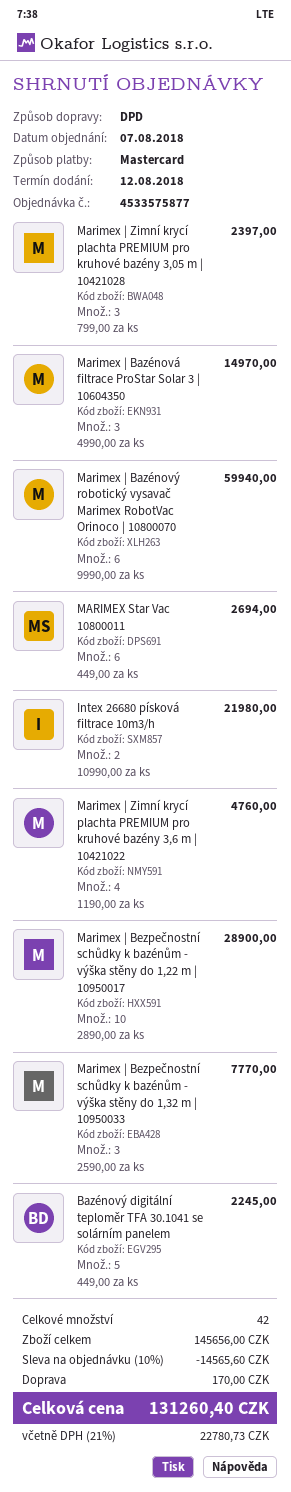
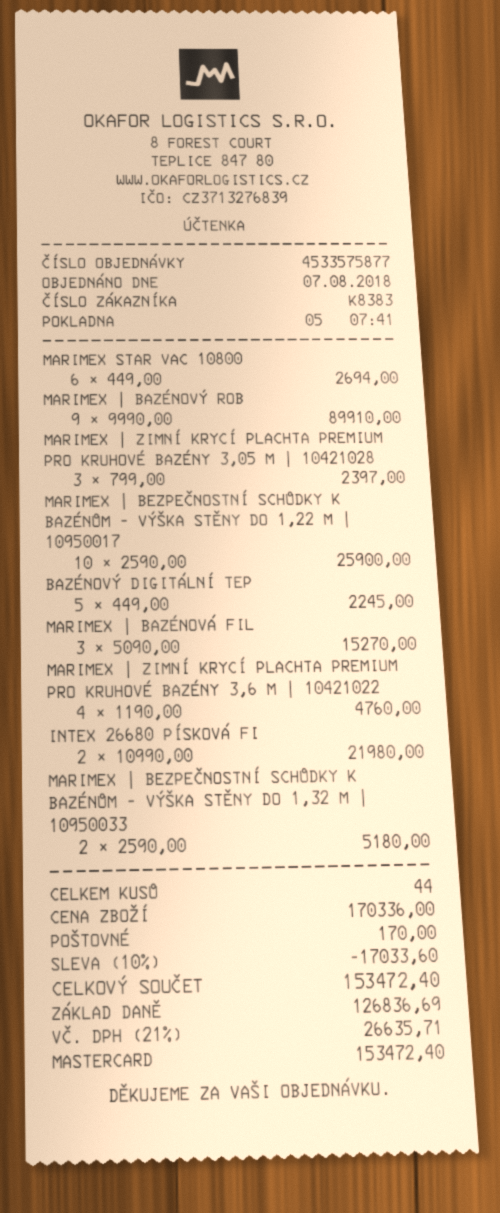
Marimex | Bazénová filtrace ProStar Solar 3 | 10604350: 3 x 4990.00 = 14970.00 -> 3 x 5090.00 = 15270.00
Marimex | Bazénový robotický vysavač Marimex RobotVac Orinoco | 10800070: 6 x 9990.00 = 59940.00 -> 9 x 9990.00 = 89910.00
Marimex | Bezpečnostní schůdky k bazénům - výška stěny do 1,22 m | 10950017: 10 x 2890.00 = 28900.00 -> 10 x 2590.00 = 25900.00
Marimex | Bezpečnostní schůdky k bazénům - výška stěny do 1,32 m | 10950033: 3 x 2590.00 = 7770.00 -> 2 x 2590.00 = 5180.00
total quantity: 42 -> 44
subtotal: 145656.00 -> 170336.00
discount: 10% = 14565.60 -> 10% = 17033.60
tax: 21% = 22780.73 -> 21% = 26635.71
total: 131260.40 -> 153472.40

